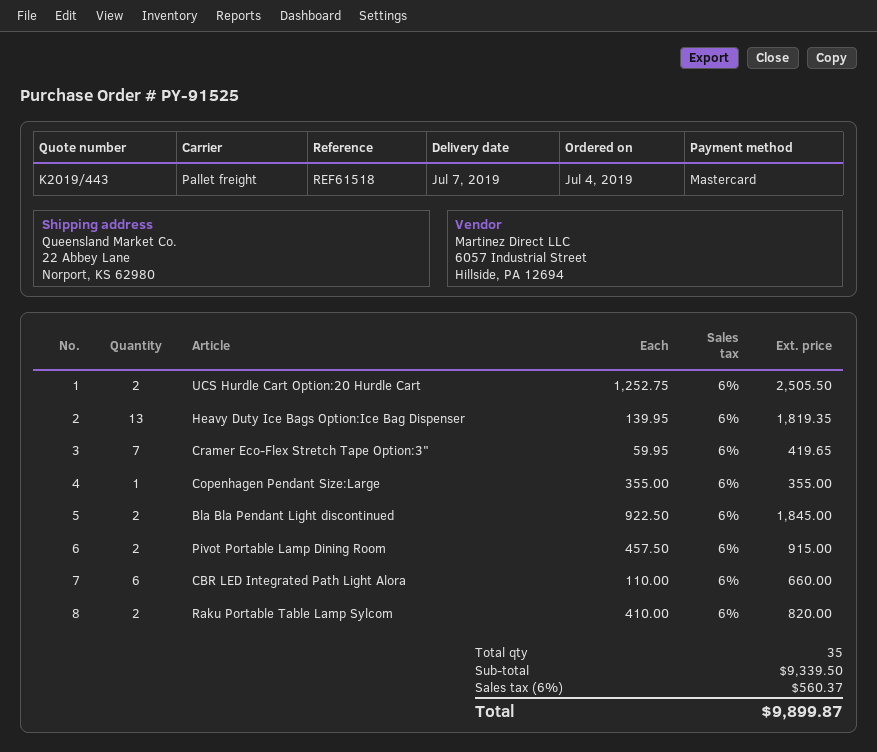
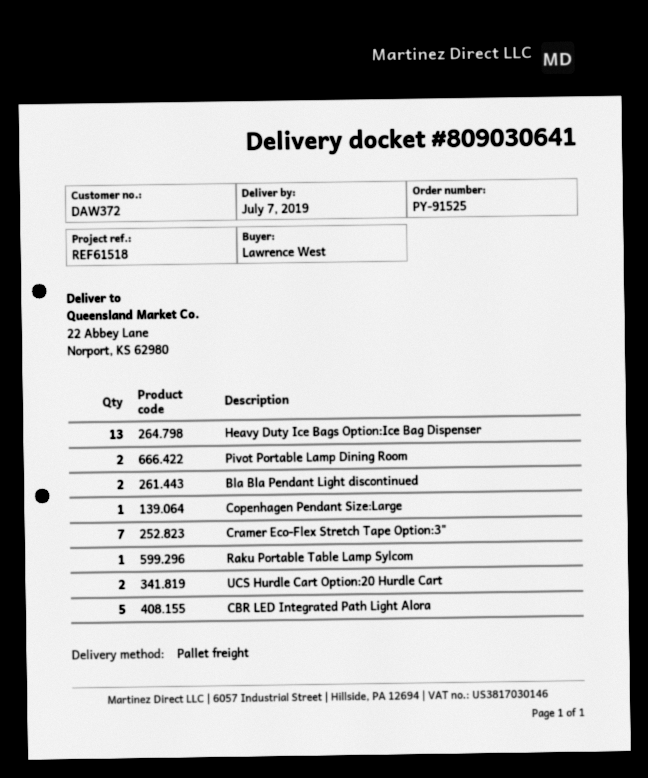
CBR LED Integrated Path Light Alora: 6 -> 5
Raku Portable Table Lamp Sylcom: 2 -> 1

